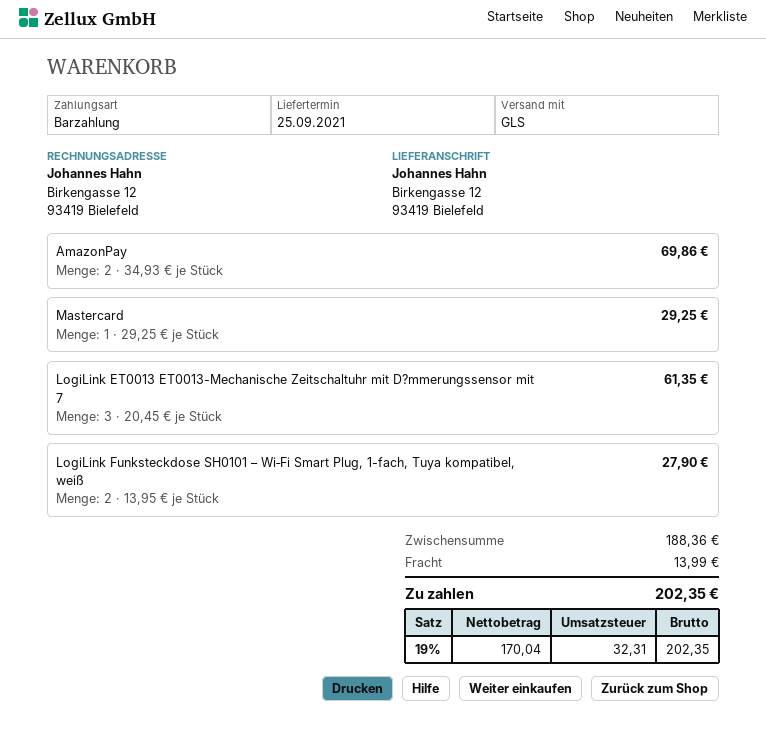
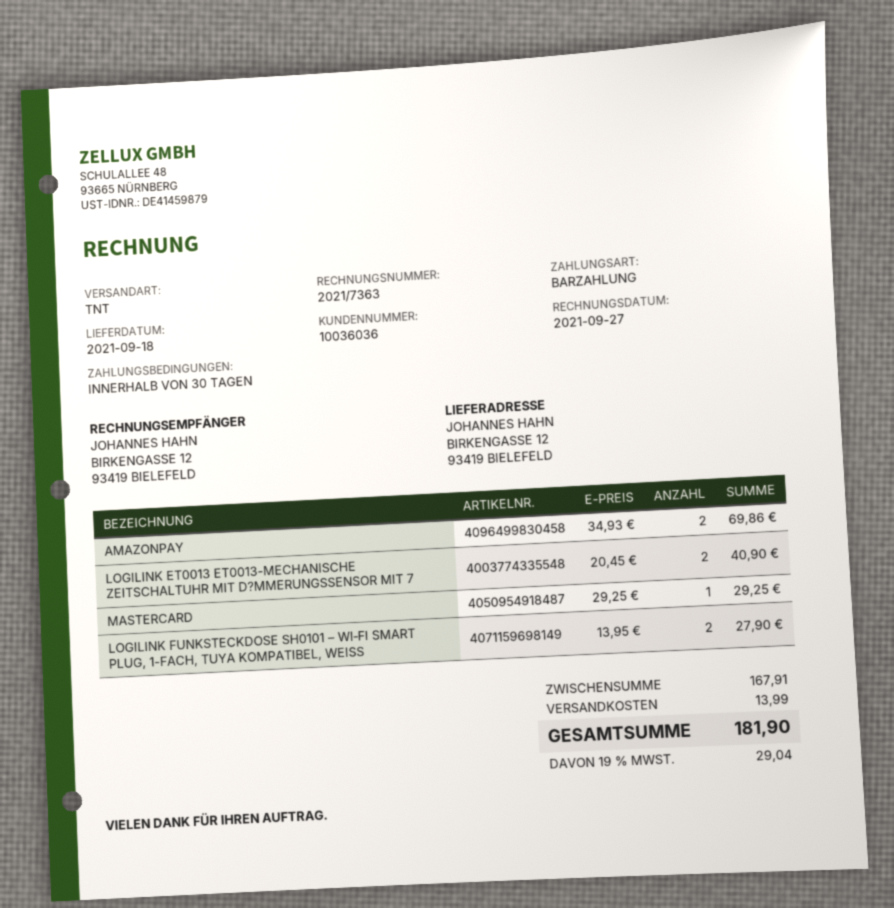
delivery date: 2021-09-25 -> 2021-09-18
shipping method: GLS -> TNT
LogiLink ET0013 ET0013-Mechanische Zeitschaltuhr mit D?mmerungssensor mit 7: 3 x 20.45 = 61.35 -> 2 x 20.45 = 40.90
subtotal: 188.36 -> 167.91
tax: 19% = 32.31 -> 19% = 29.04
total: 202.35 -> 181.90

